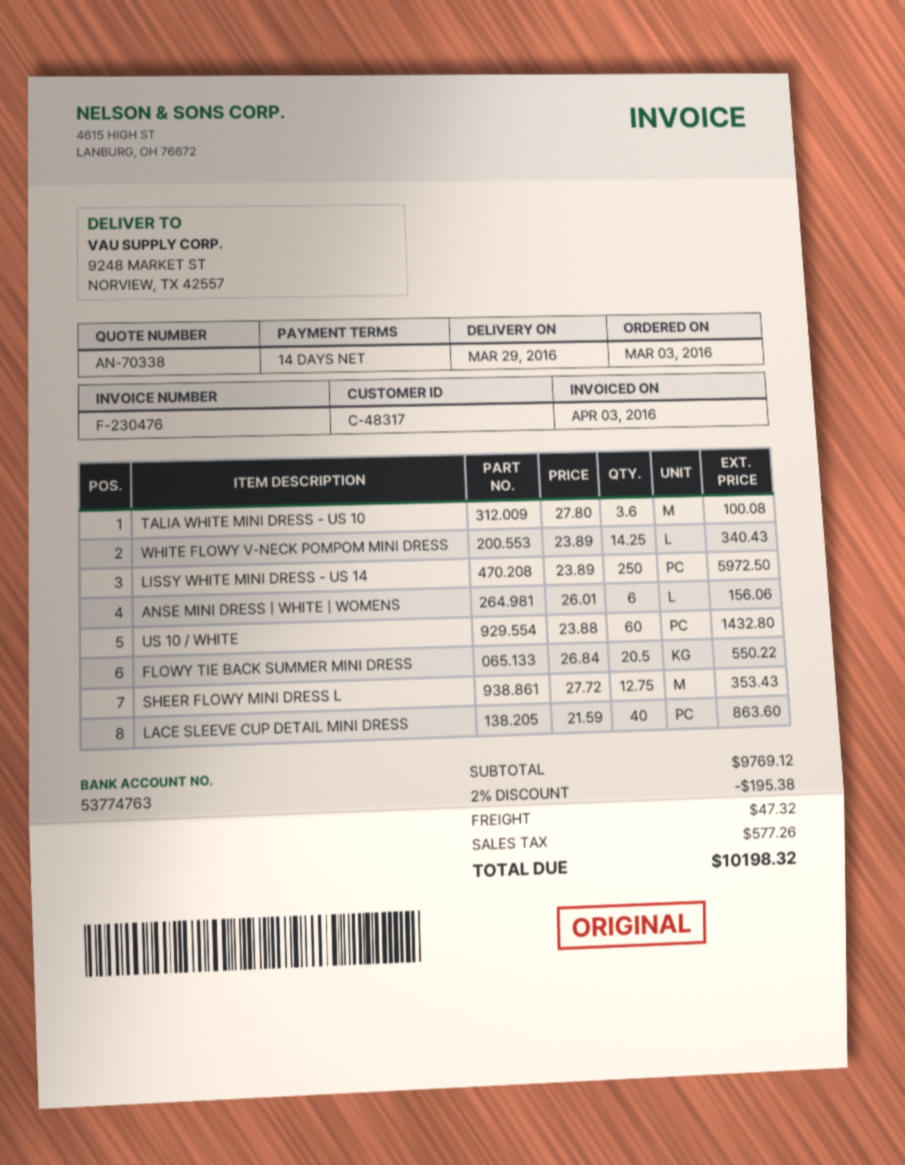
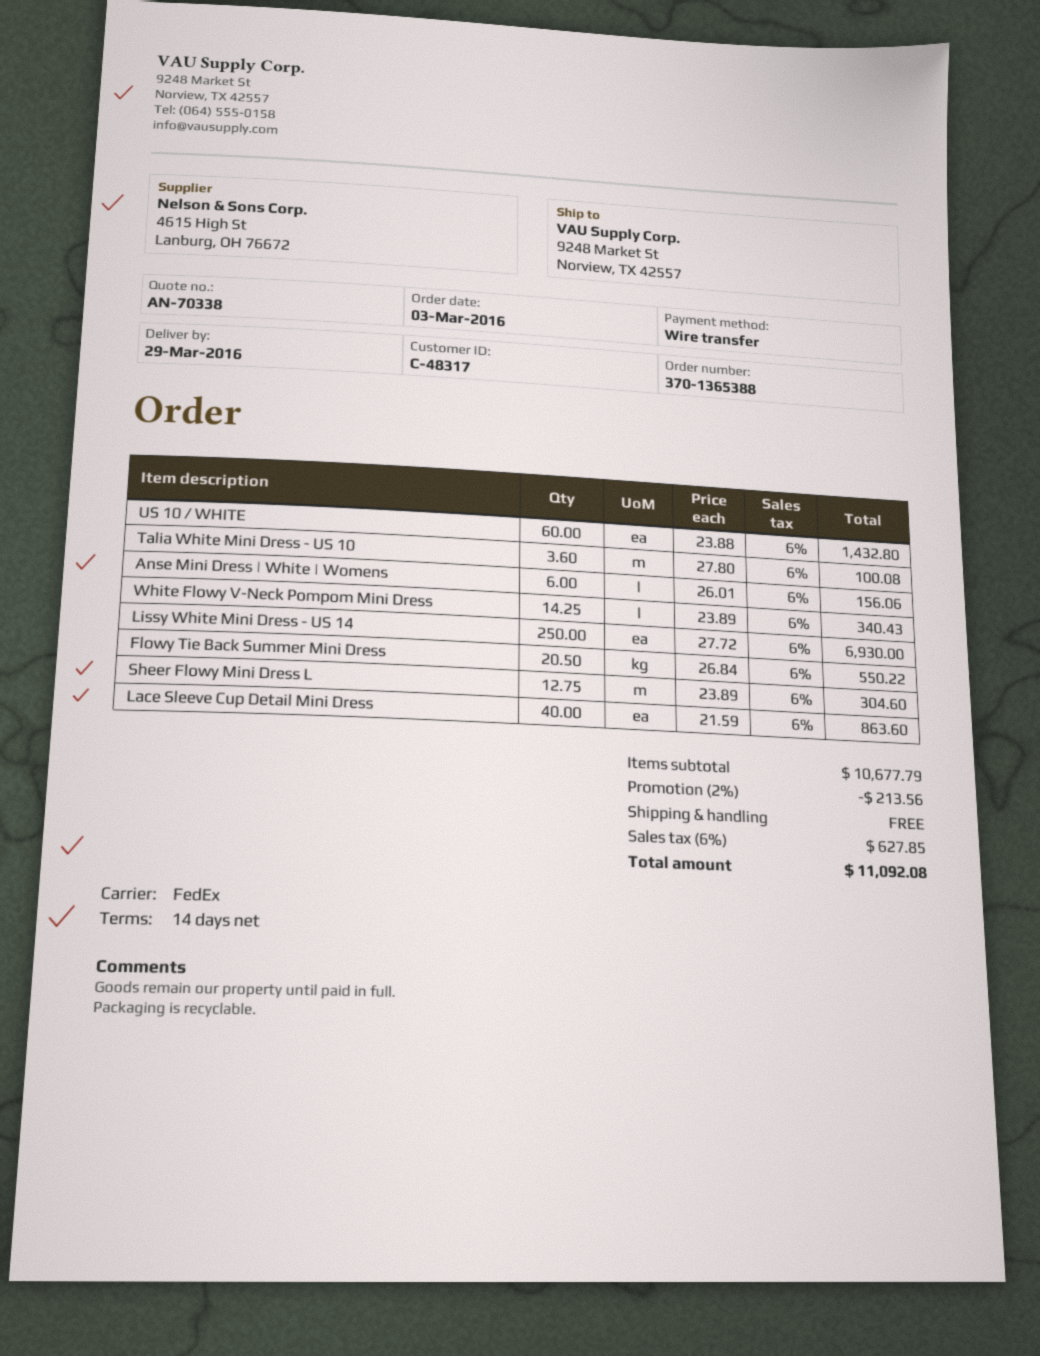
LISSY WHITE MINI DRESS - US 14: 250 x 23.89 = 5972.50 -> 250 x 27.72 = 6930.00
SHEER FLOWY MINI DRESS L: 12.75 x 27.72 = 353.43 -> 12.75 x 23.89 = 304.60
subtotal: 9769.12 -> 10677.79
discount: 2% = 195.38 -> 2% = 213.56
shipping: 47.32 -> 0.00
tax: 577.26 -> 627.85
total: 10198.32 -> 11092.08

